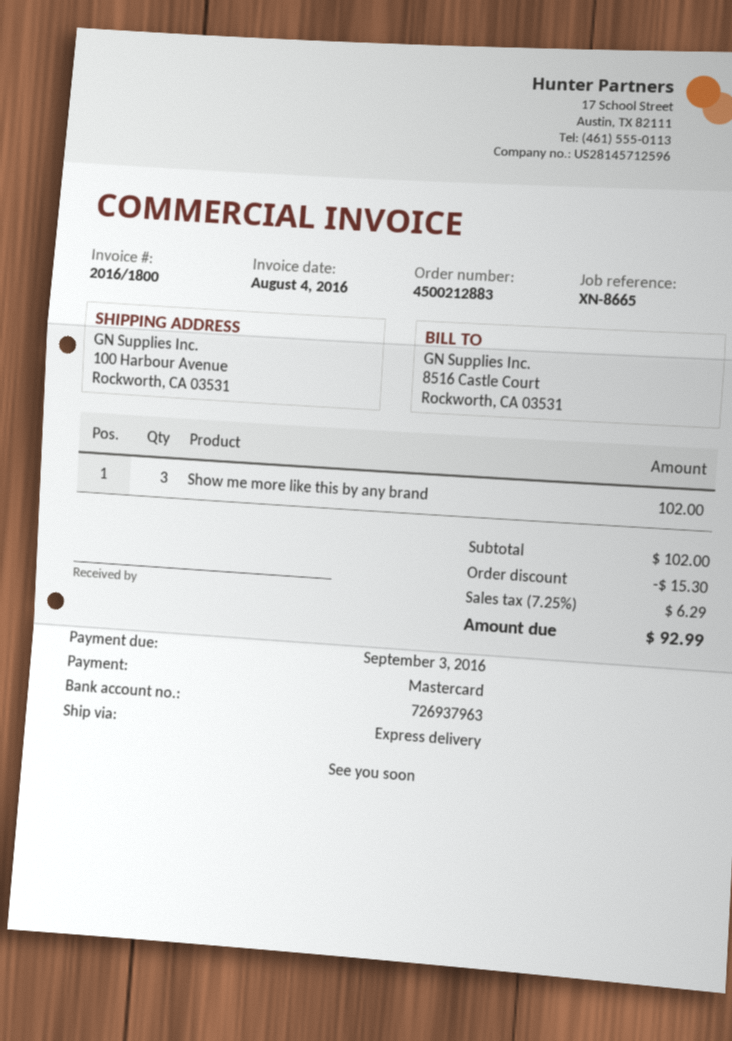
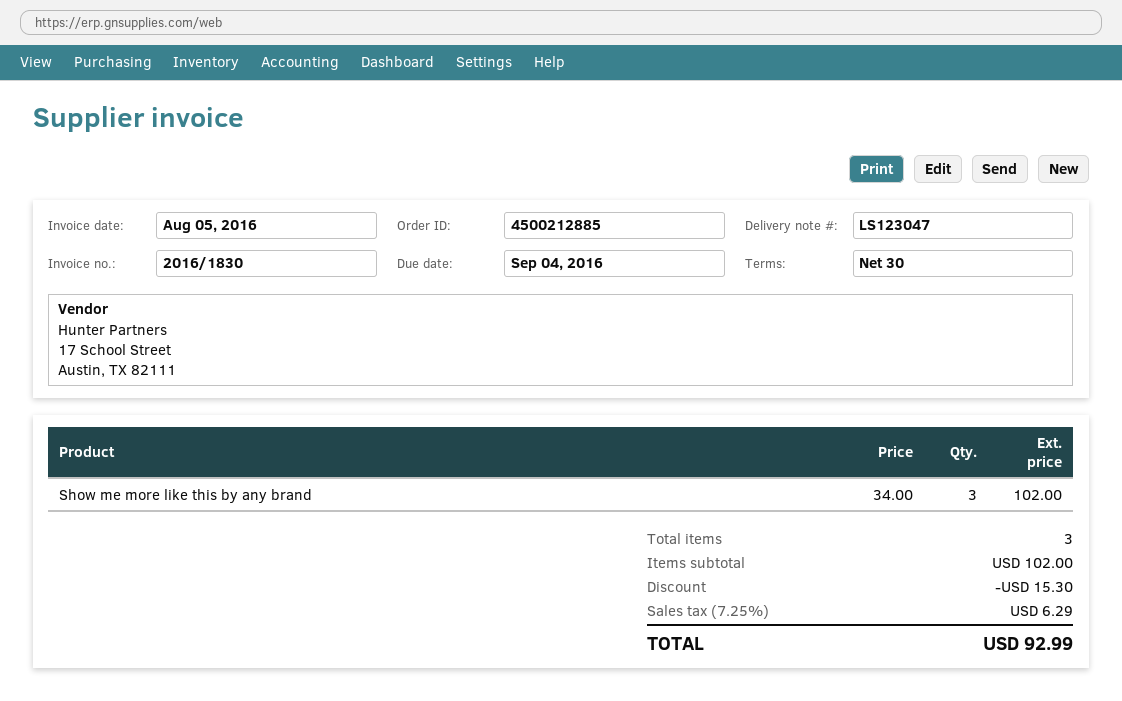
order number: 4500212883 -> 4500212885
invoice number: 2016/1800 -> 2016/1830
invoice date: 2016-08-04 -> 2016-08-05
due date: 2016-09-03 -> 2016-09-04

